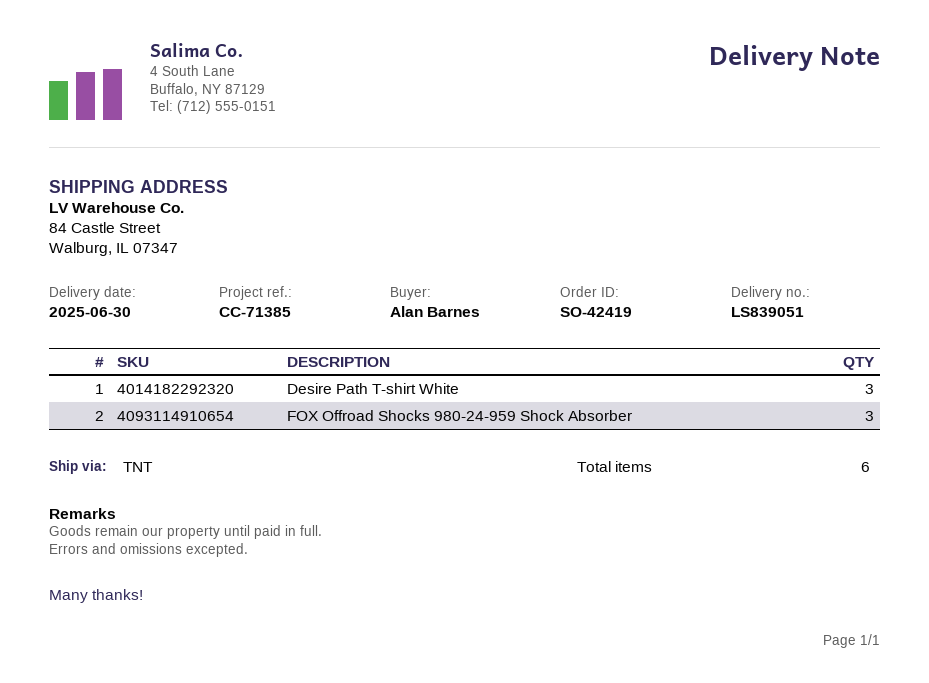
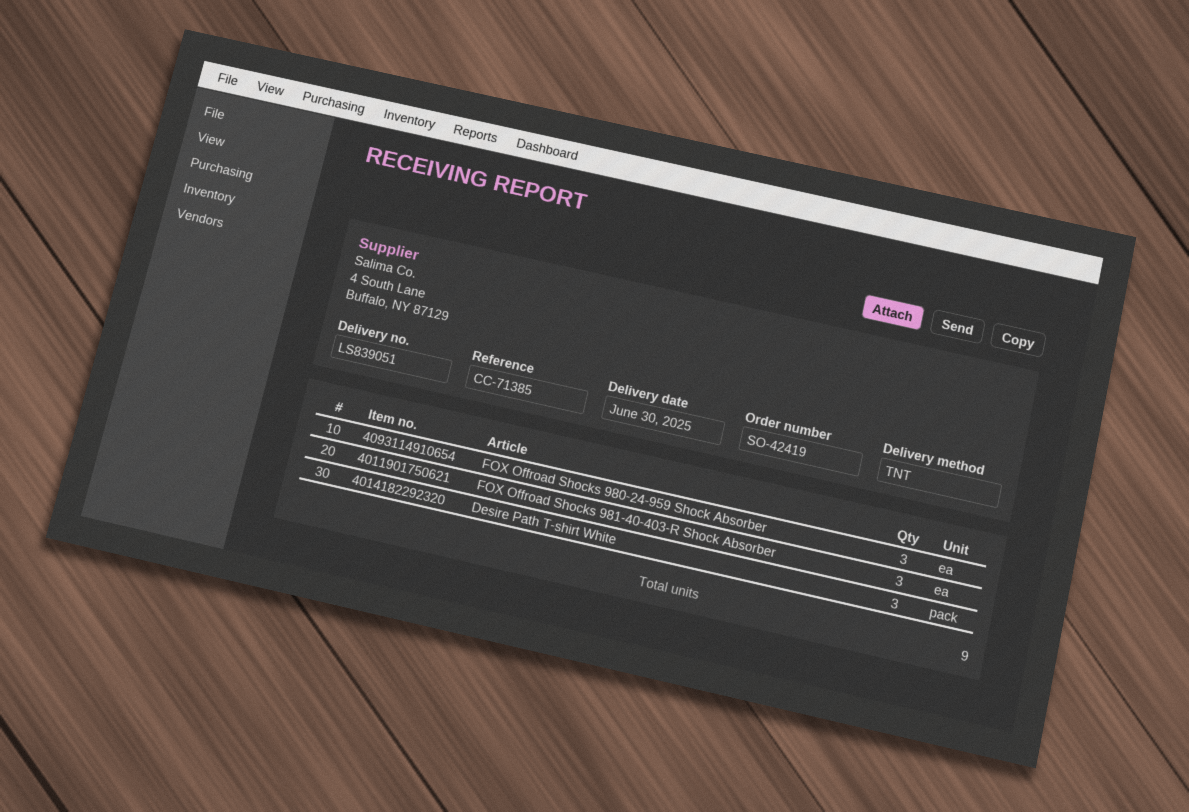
FOX Offroad Shocks 981-40-403-R Shock Absorber: none -> 3
total quantity: 6 -> 9

